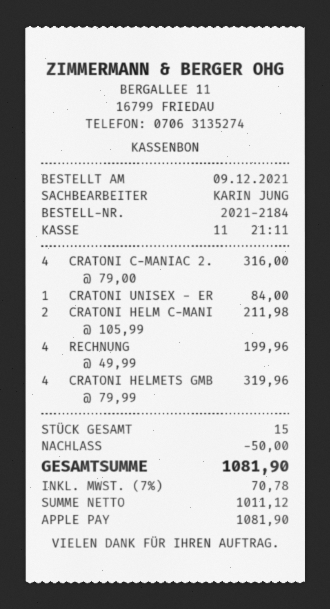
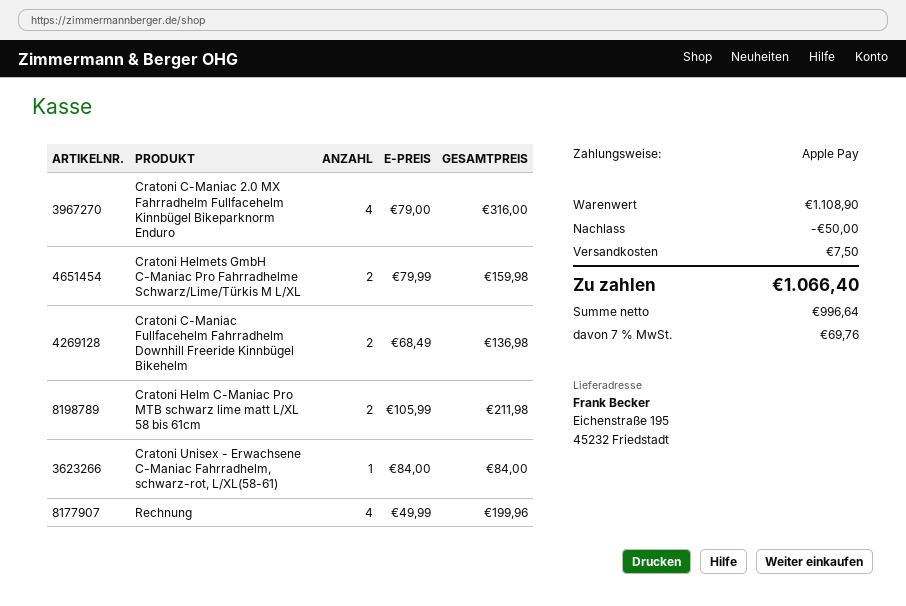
CRATONI HELMETS GMB: 4 x 79.99 = 319.96 -> 2 x 79.99 = 159.98
Cratoni C-Maniac Fullfacehelm Fahrradhelm Downhill Freeride Kinnbügel Bikehelm: none -> 2 x 68.49 = 136.98
shipping: none -> 7.50
net: 1011.12 -> 996.64
tax: 7% = 70.78 -> 7% = 69.76
total: 1081.90 -> 1066.40

